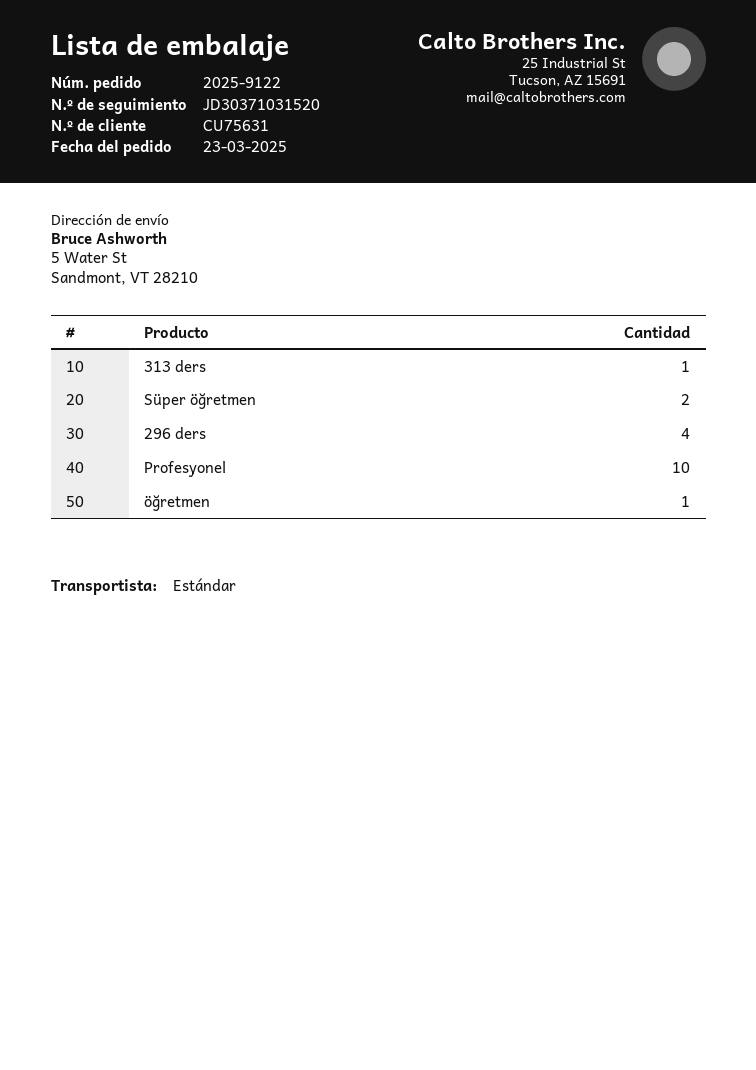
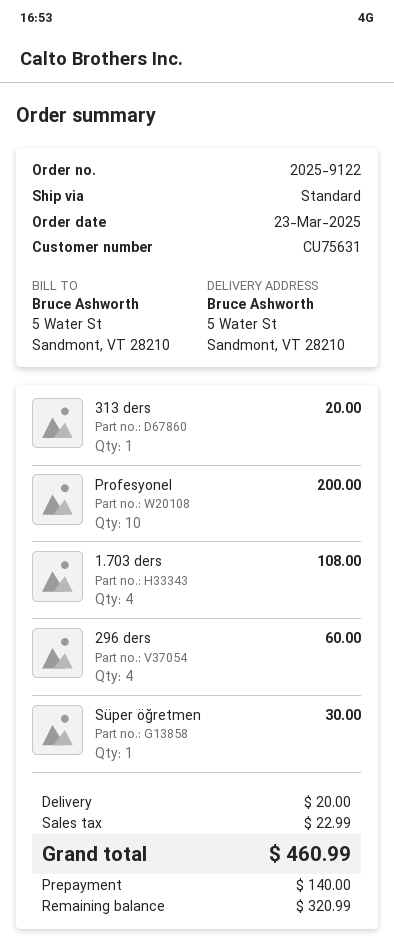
Süper öğretmen: 2 -> 1
öğretmen: 1 -> none
1.703 ders: none -> 4

